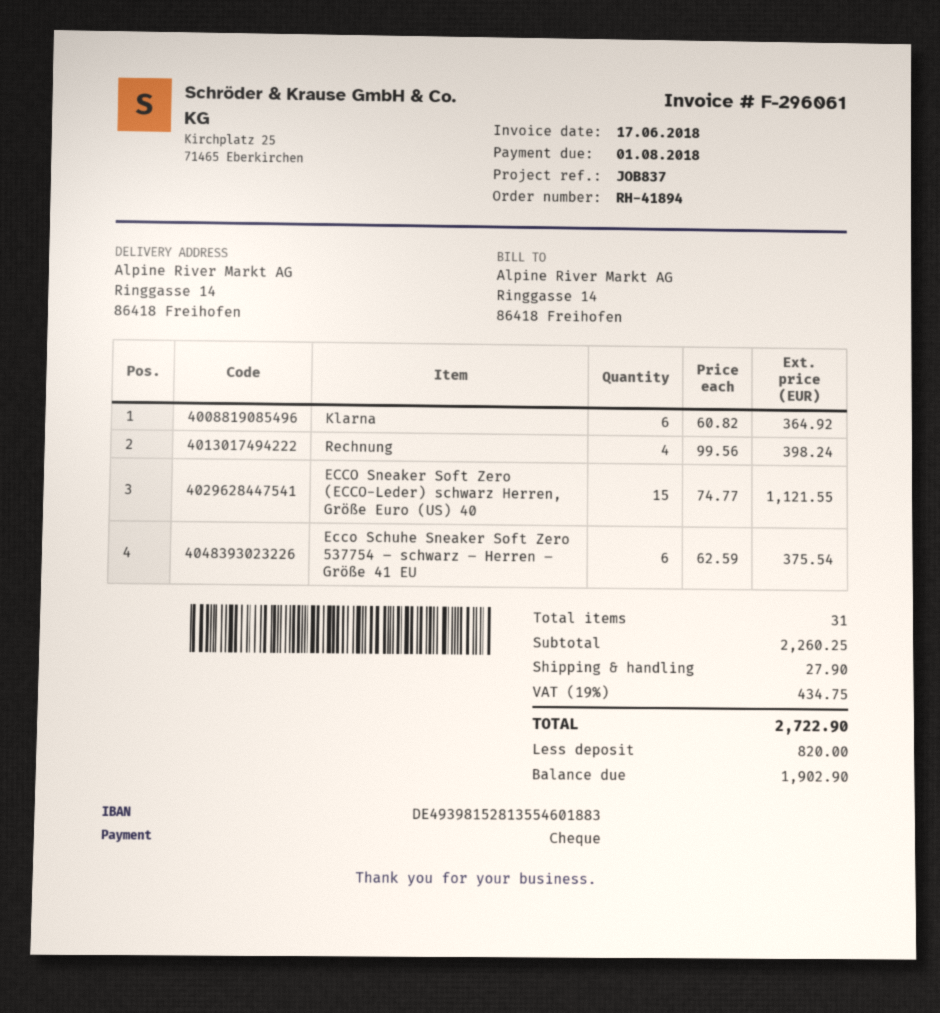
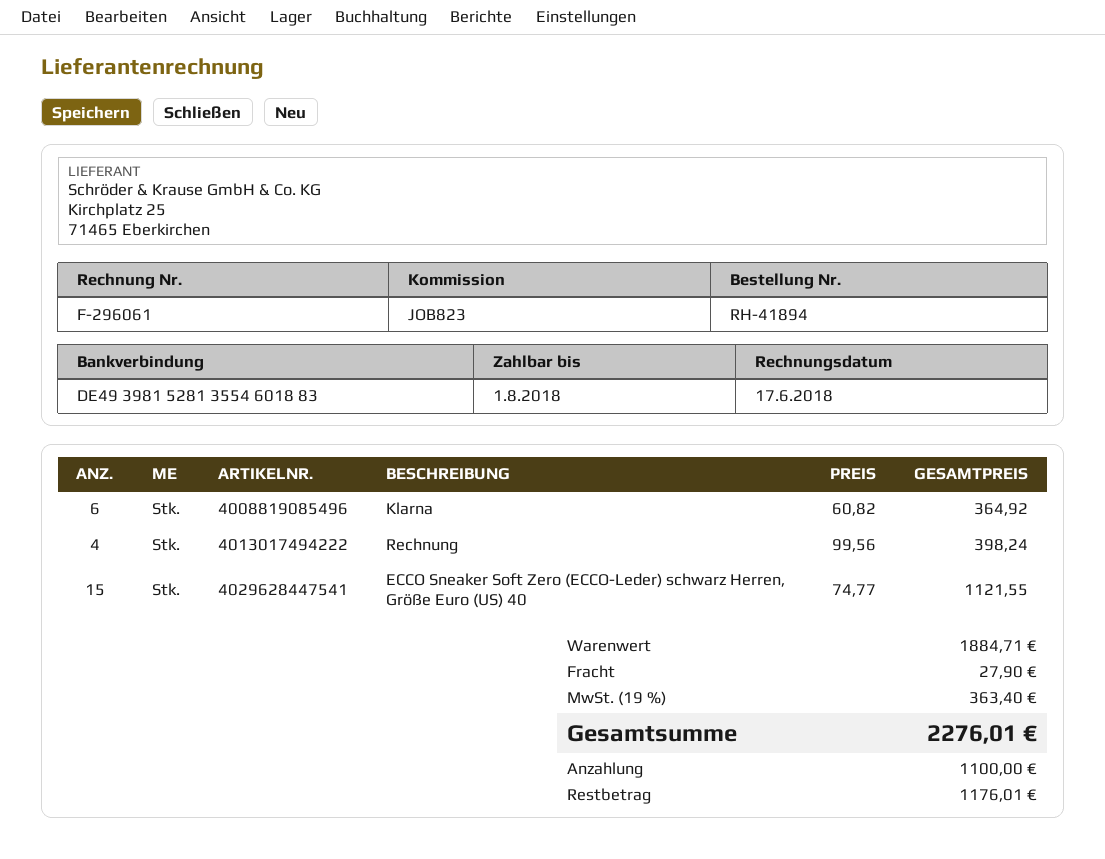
reference: JOB837 -> JOB823
Ecco Schuhe Sneaker Soft Zero 537754 – schwarz – Herren – Größe 41 EU: 6 x 62.59 = 375.54 -> none
subtotal: 2260.25 -> 1884.71
tax: 19% = 434.75 -> 19% = 363.40
total: 2722.90 -> 2276.01
deposit: 820.00 -> 1100.00
balance: 1902.90 -> 1176.01

